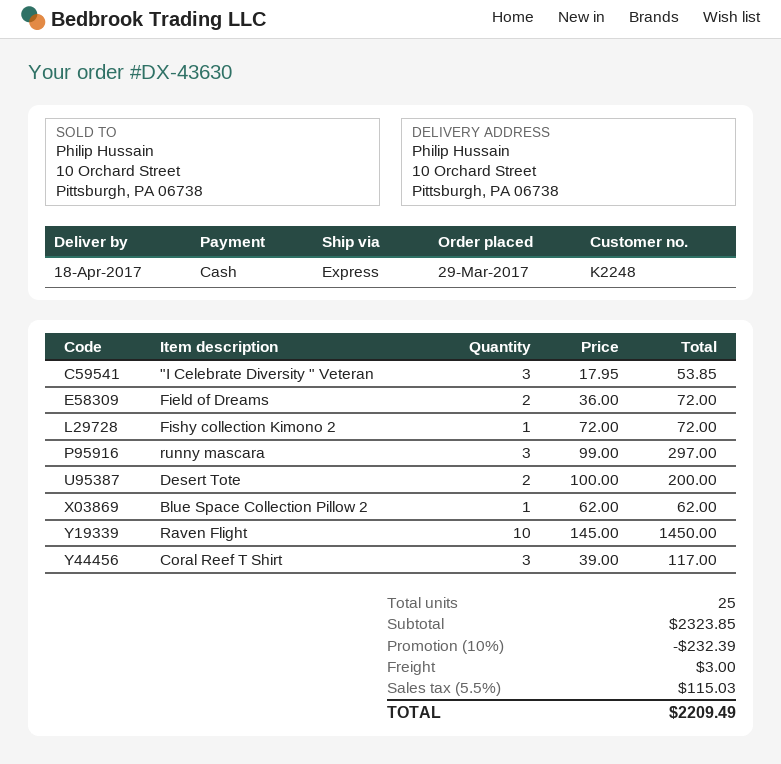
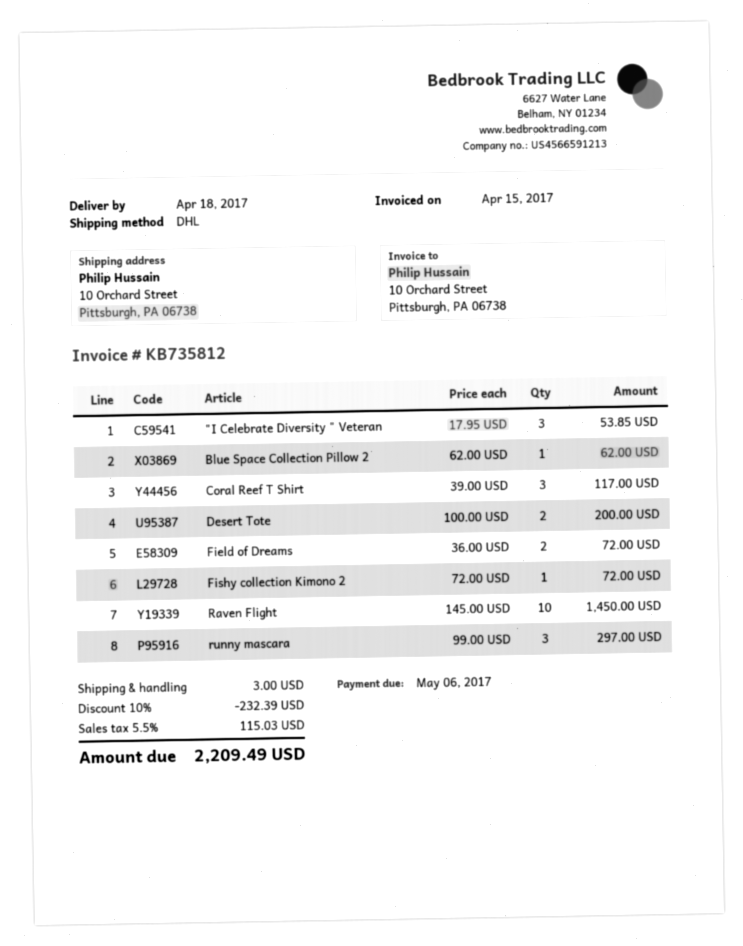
shipping method: express -> DHL

